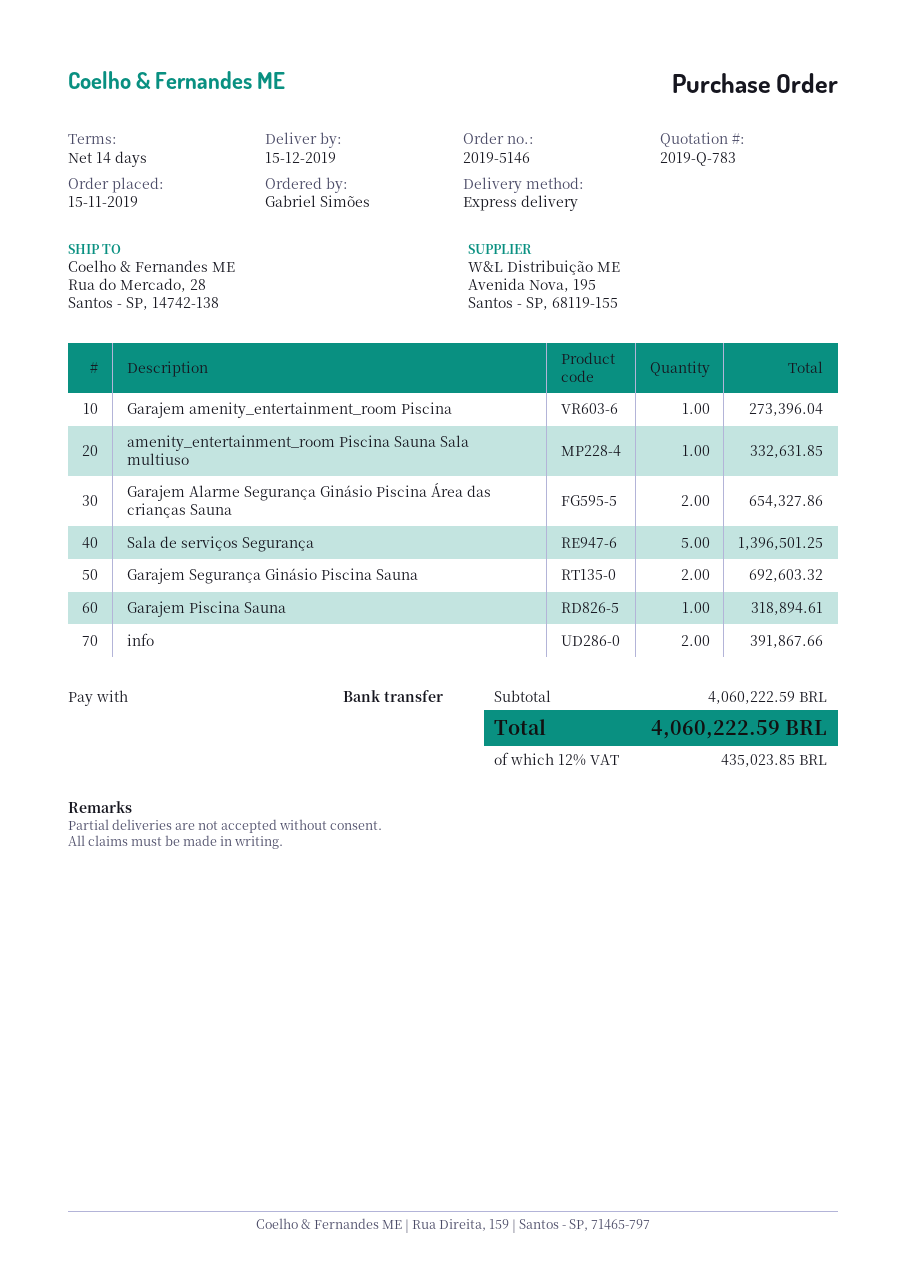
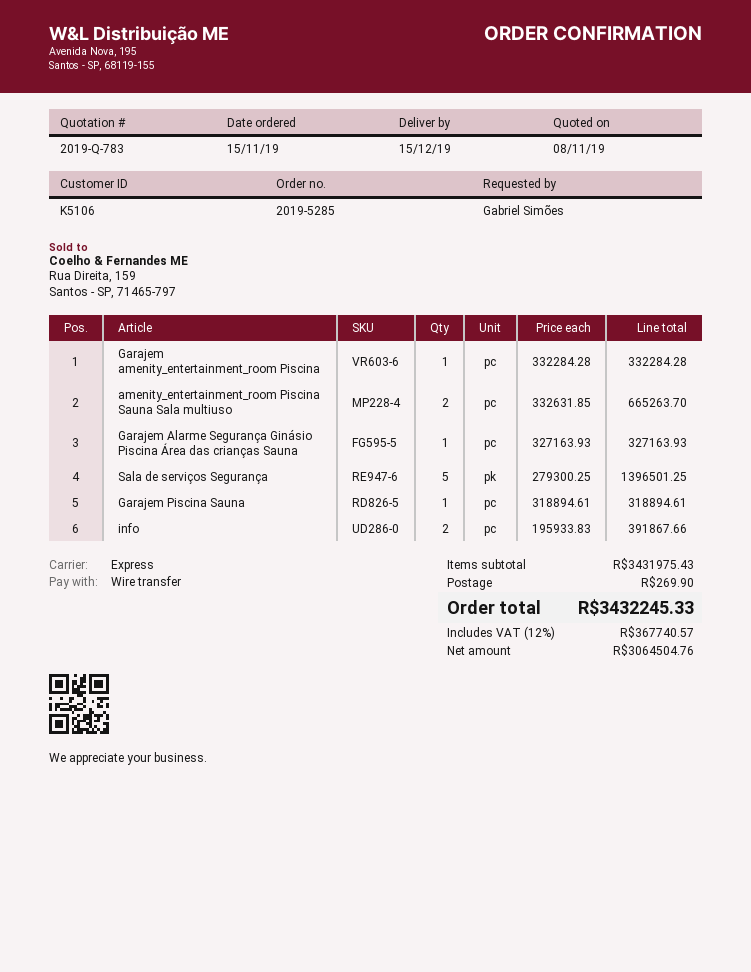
order number: 2019-5146 -> 2019-5285
Garajem amenity_entertainment_room Piscina: 1 for 273396.04 -> 1 for 332284.28
amenity_entertainment_room Piscina Sauna Sala multiuso: 1 for 332631.85 -> 2 for 665263.70
Garajem Alarme Segurança Ginásio Piscina Área das crianças Sauna: 2 for 654327.86 -> 1 for 327163.93
Garajem Segurança Ginásio Piscina Sauna: 2 for 692603.32 -> none
subtotal: 4060222.59 -> 3431975.43
shipping: none -> 269.90
tax: 12% = 435023.85 -> 12% = 367740.57
total: 4060222.59 -> 3432245.33

